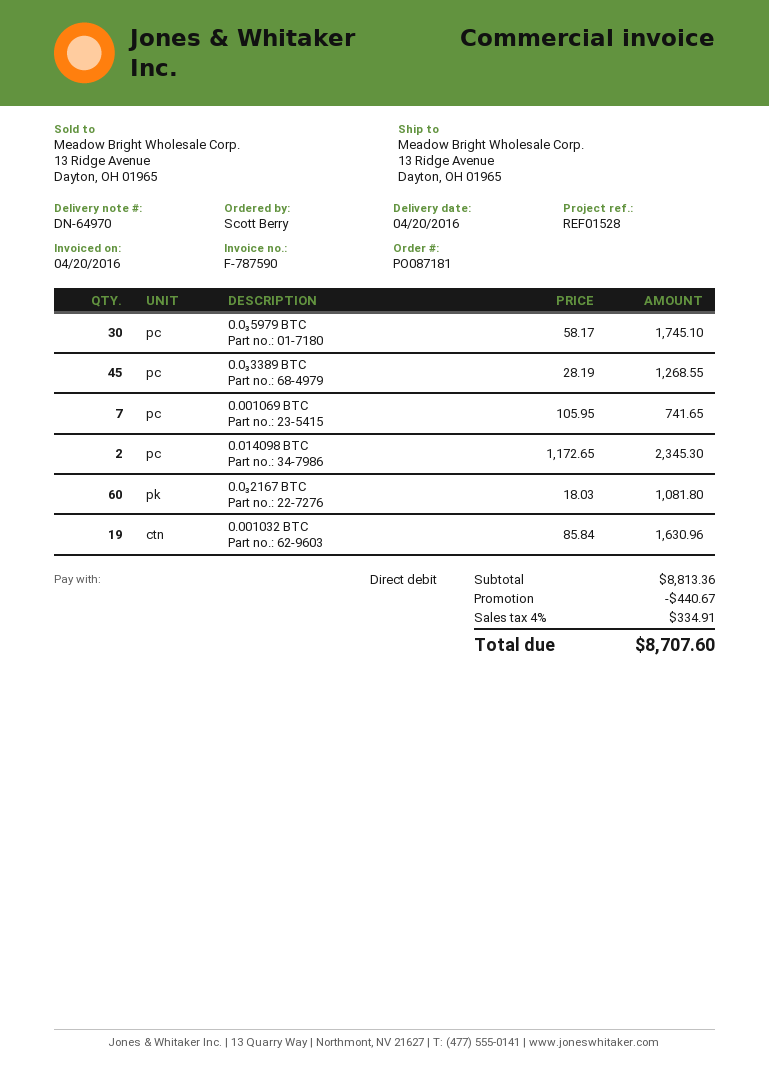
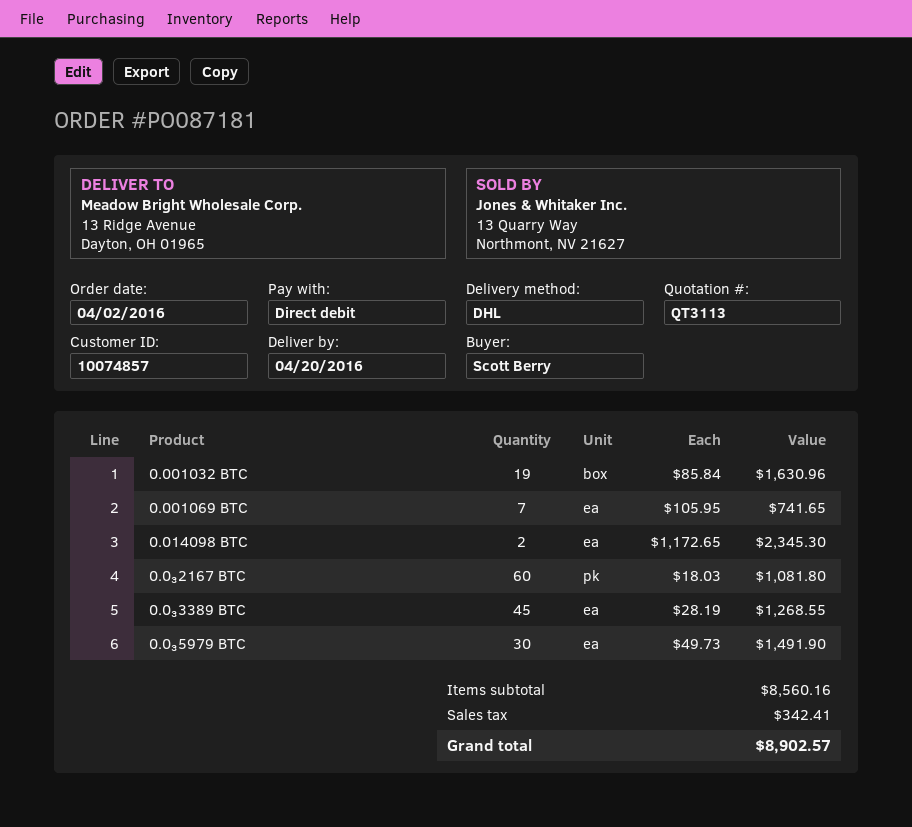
0.0₃5979 BTC: 30 x 58.17 = 1745.10 -> 30 x 49.73 = 1491.90
subtotal: 8813.36 -> 8560.16
discount: 440.67 -> none
tax: 334.91 -> 342.41
total: 8707.60 -> 8902.57

